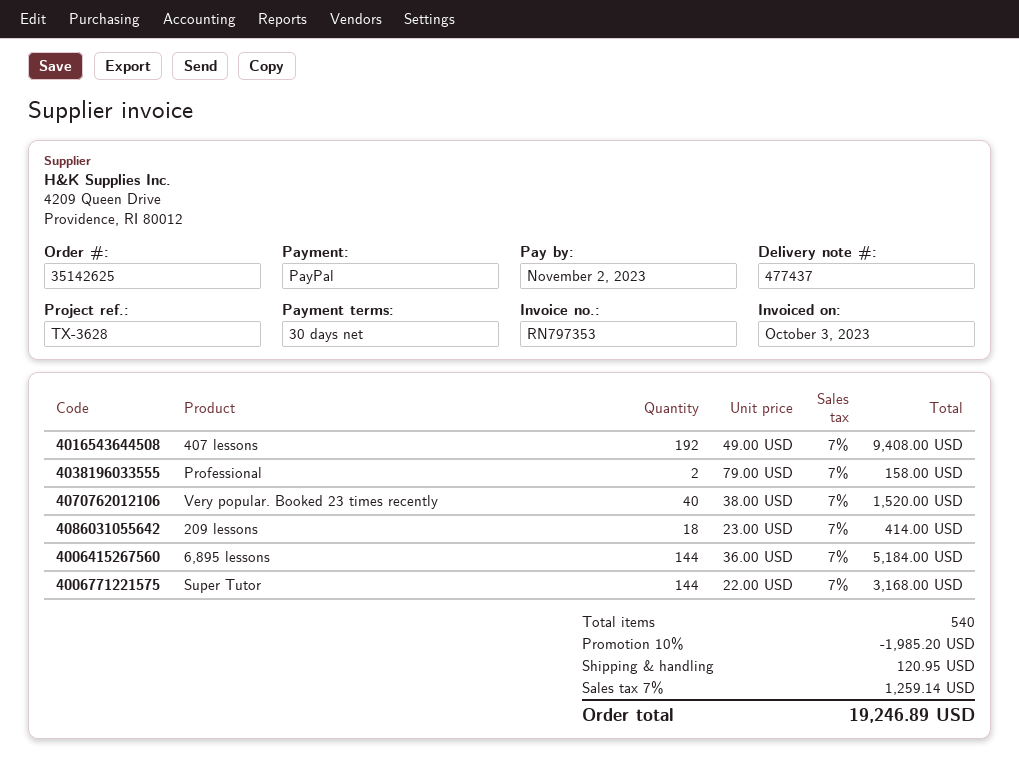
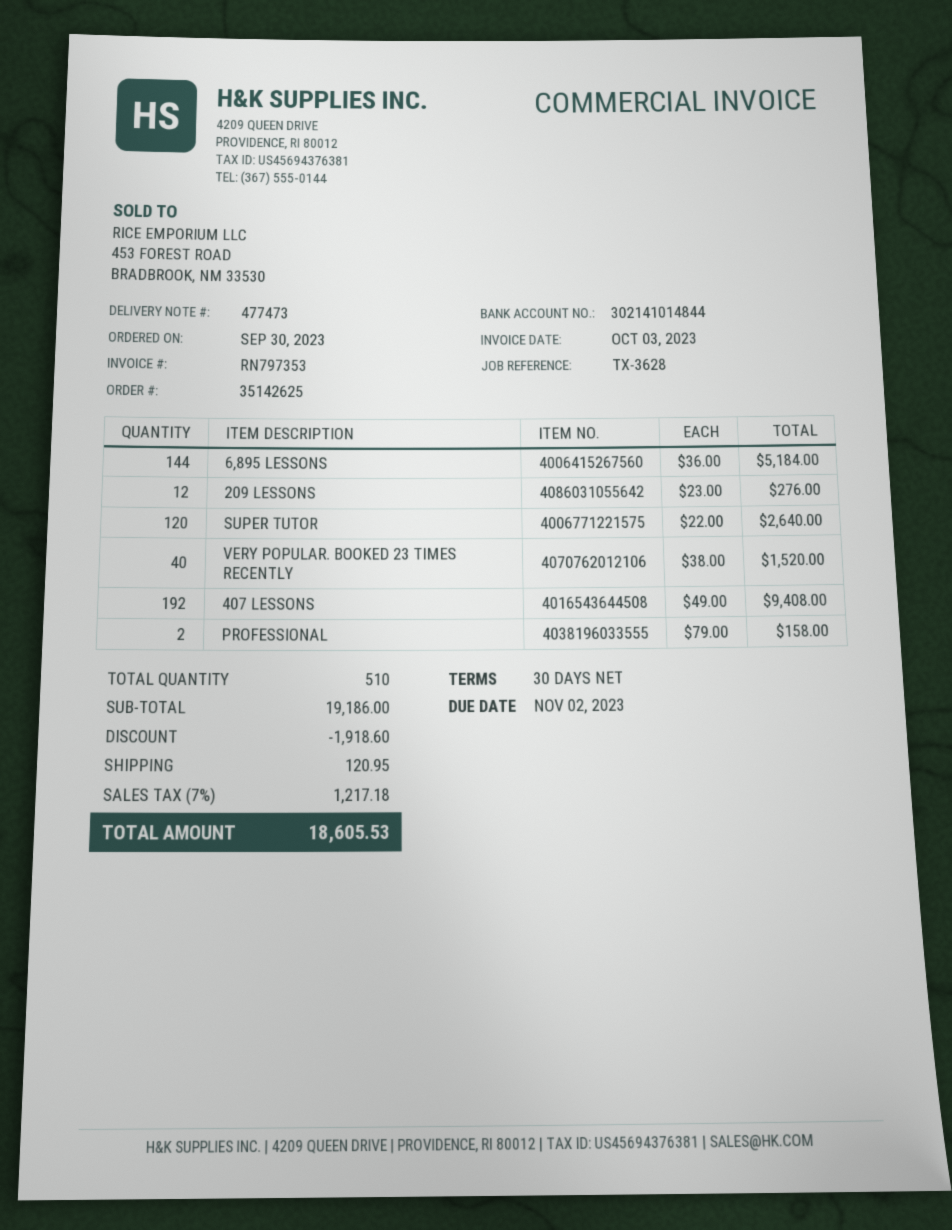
delivery note number: 477437 -> 477473
209 lessons: 18 x 23.00 = 414.00 -> 12 x 23.00 = 276.00
Super Tutor: 144 x 22.00 = 3168.00 -> 120 x 22.00 = 2640.00
total quantity: 540 -> 510
discount: 1985.20 -> 1918.60
tax: 7% = 1259.14 -> 7% = 1217.18
total: 19246.89 -> 18605.53

